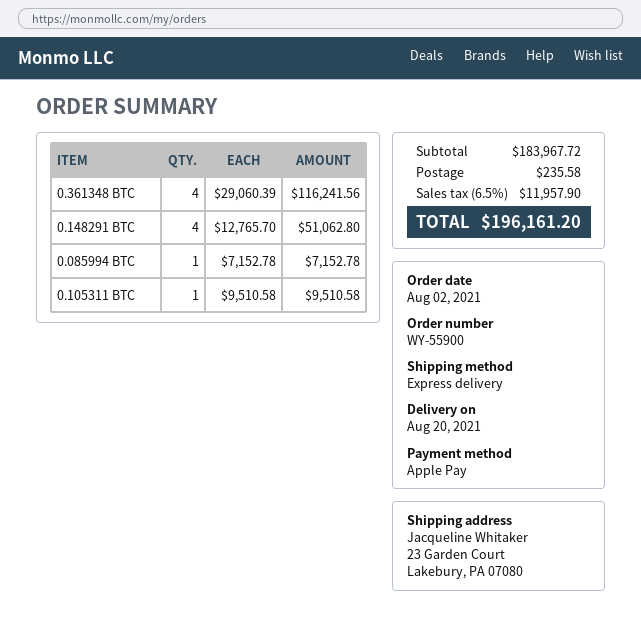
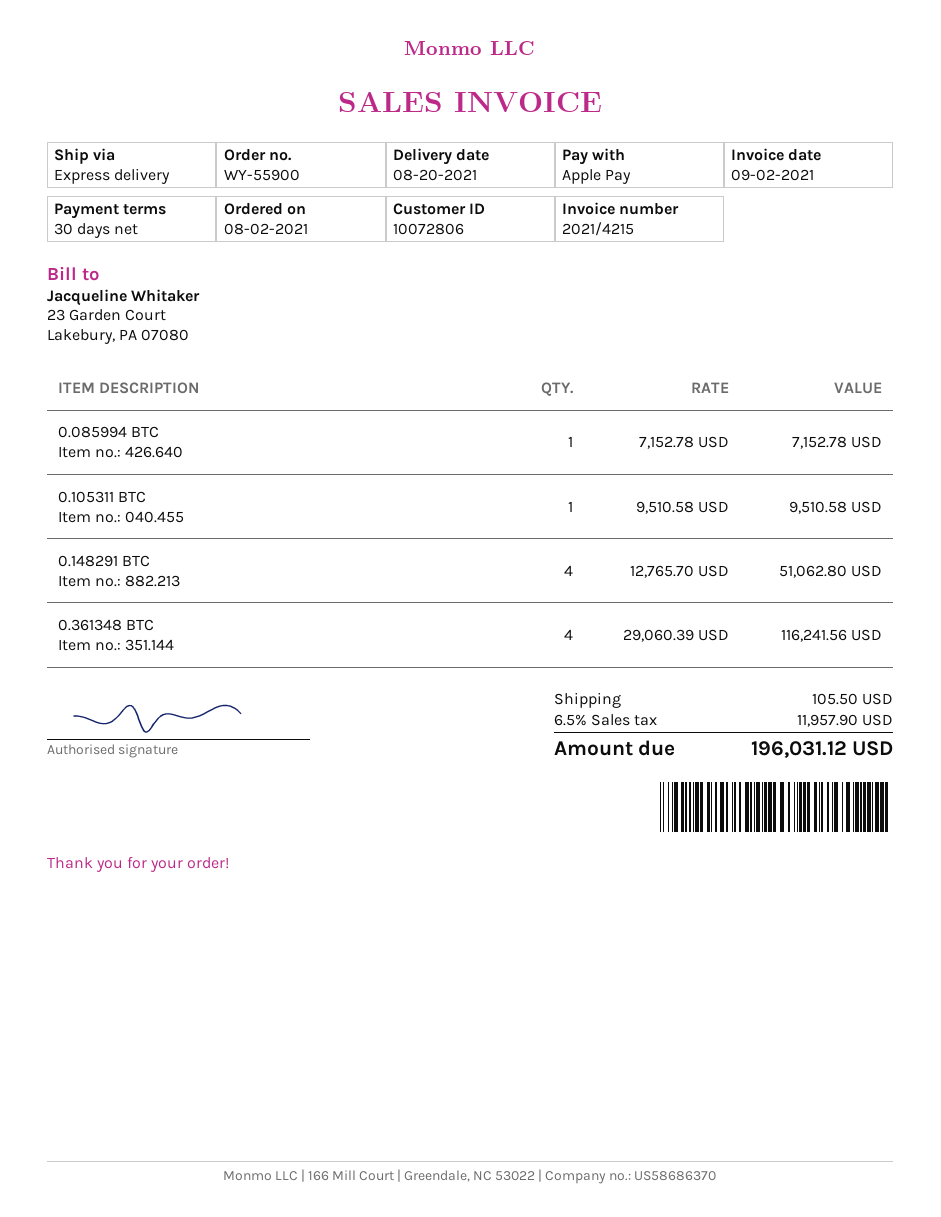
shipping: 235.58 -> 105.50
total: 196161.20 -> 196031.12

